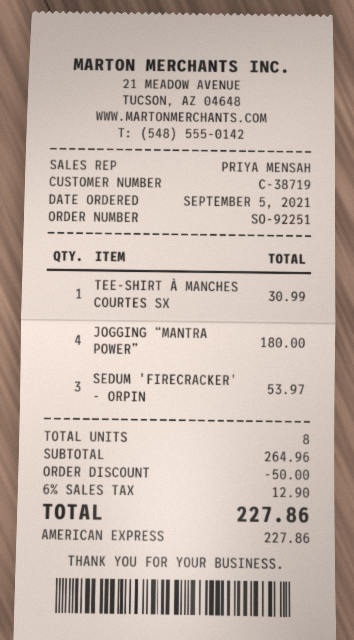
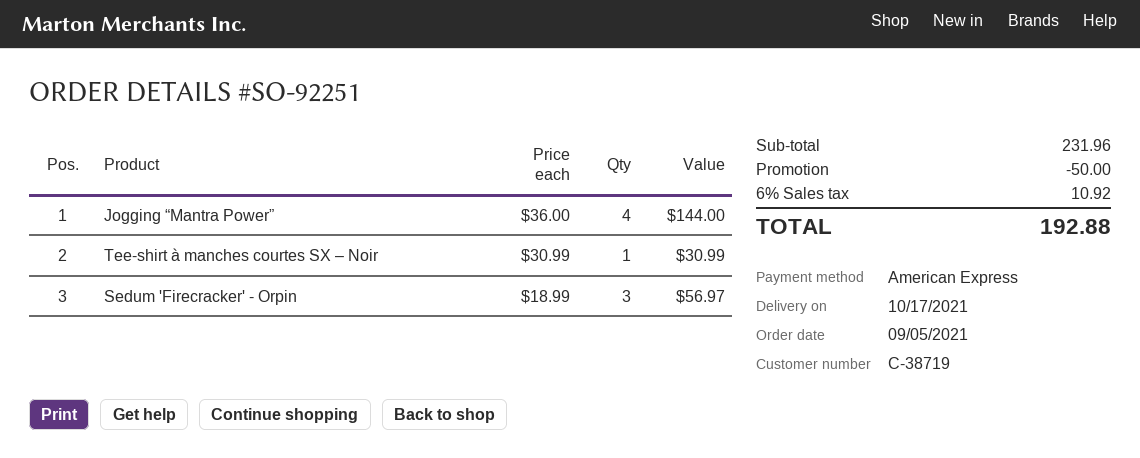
JOGGING “MANTRA POWER”: 4 for 180.00 -> 4 for 144.00
SEDUM 'FIRECRACKER' - ORPIN: 3 for 53.97 -> 3 for 56.97
subtotal: 264.96 -> 231.96
tax: 6% = 12.90 -> 6% = 10.92
total: 227.86 -> 192.88

